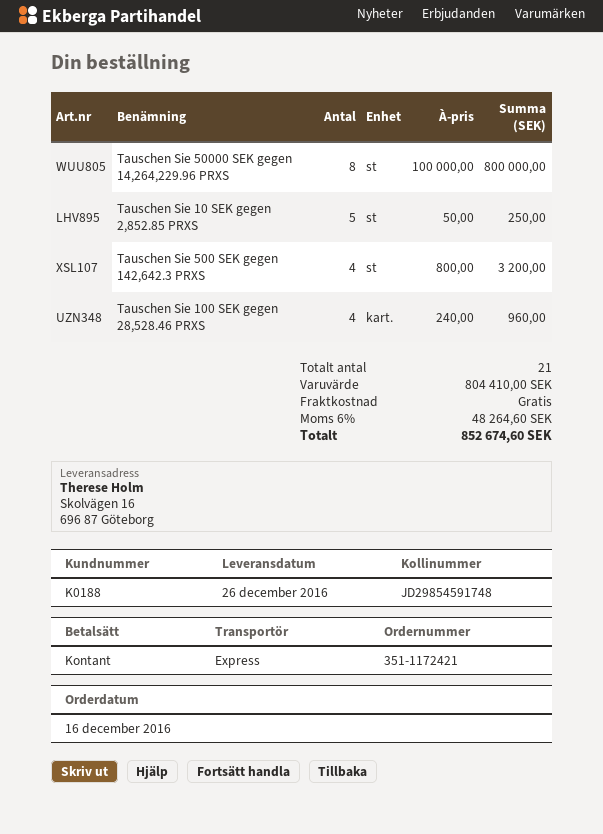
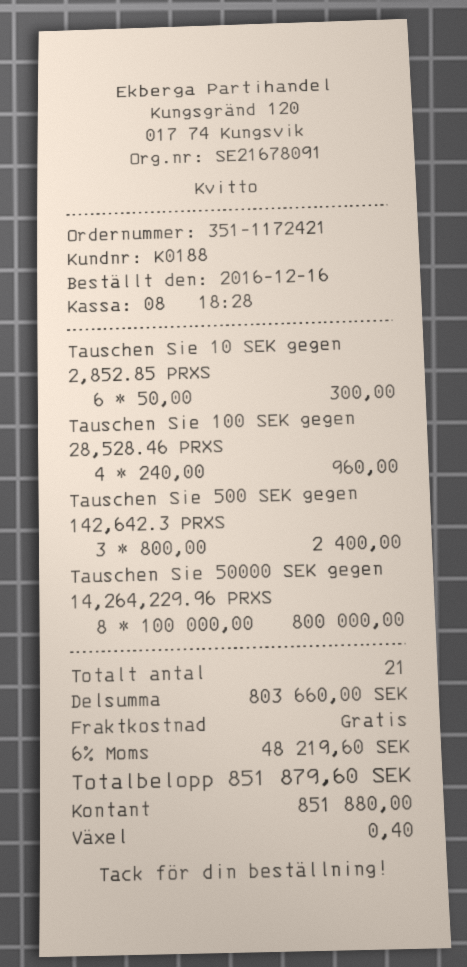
Tauschen Sie 10 SEK gegen 2,852.85 PRXS: 5 x 50.00 = 250.00 -> 6 x 50.00 = 300.00
Tauschen Sie 500 SEK gegen 142,642.3 PRXS: 4 x 800.00 = 3200.00 -> 3 x 800.00 = 2400.00
subtotal: 804410.00 -> 803660.00
tax: 6% = 48264.60 -> 6% = 48219.60
total: 852674.60 -> 851879.60

